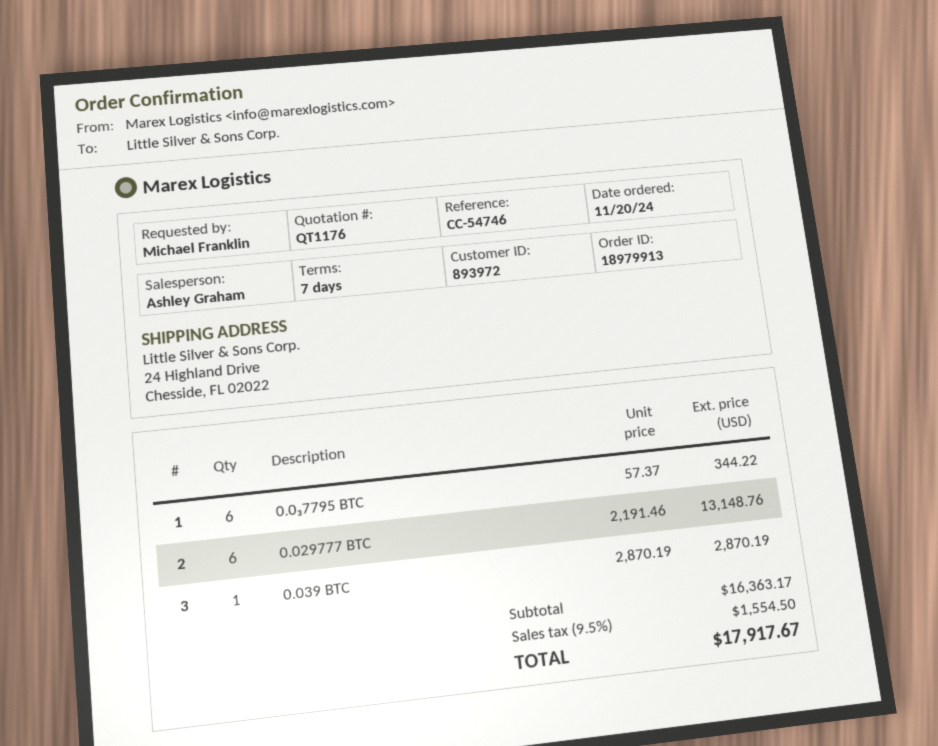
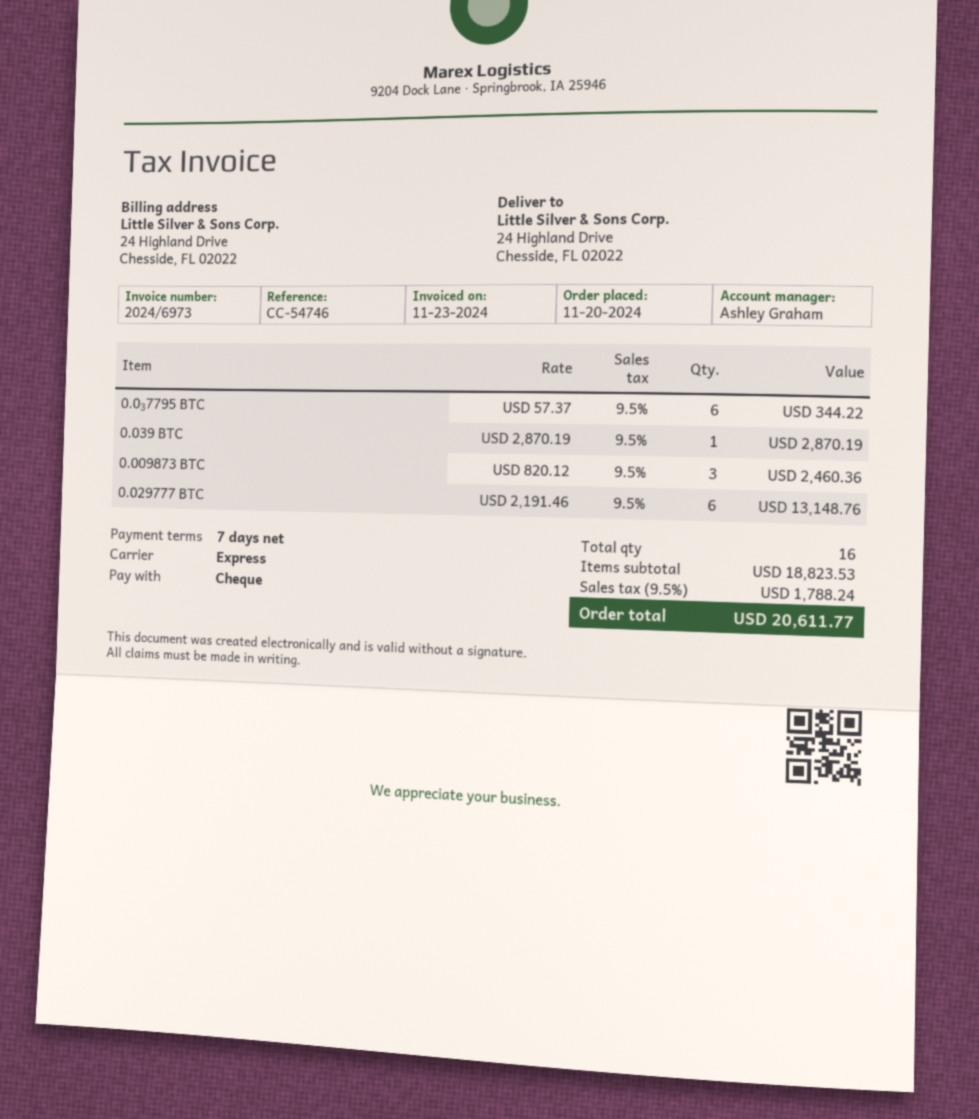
0.009873 BTC: none -> 3 x 820.12 = 2460.36
subtotal: 16363.17 -> 18823.53
tax: 9.5% = 1554.50 -> 9.5% = 1788.24
total: 17917.67 -> 20611.77

